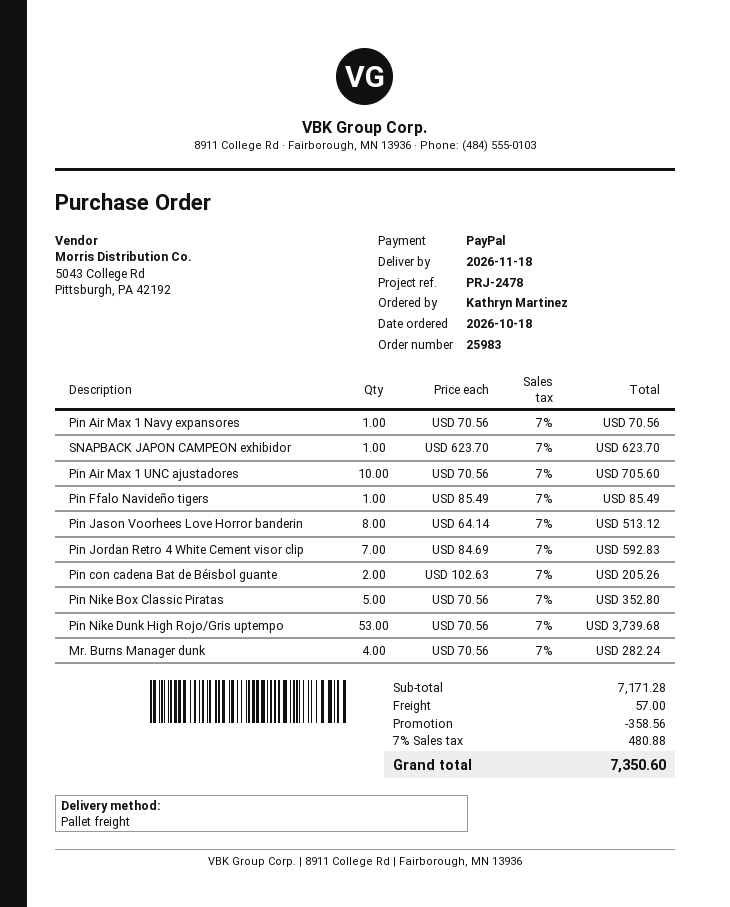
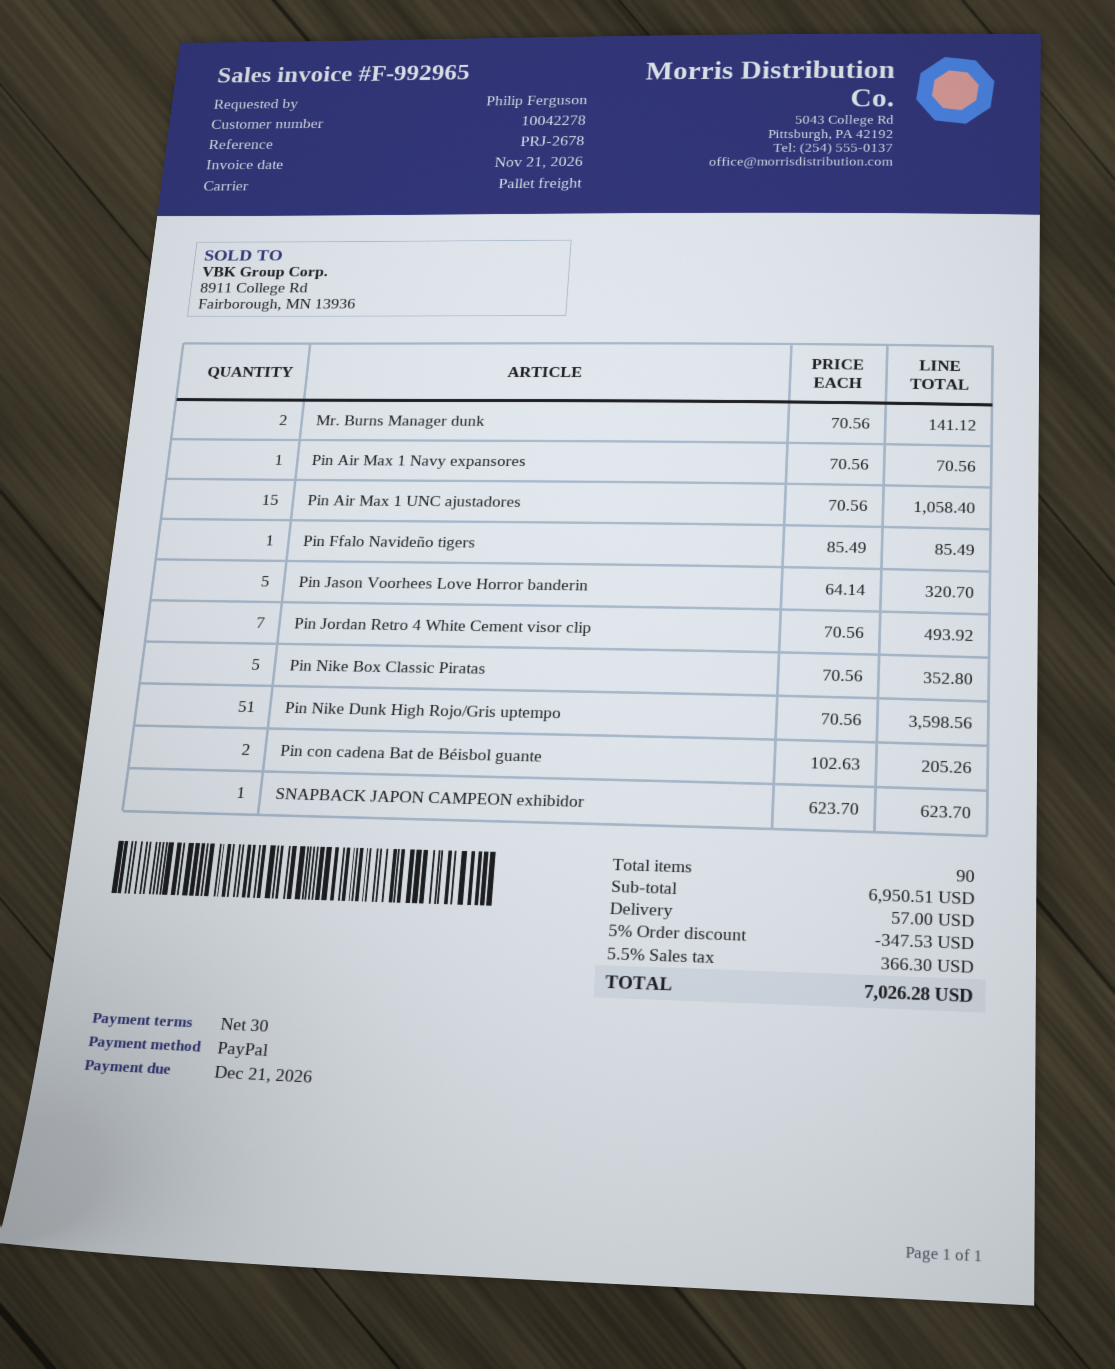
reference: PRJ-2478 -> PRJ-2678
ordered by: Kathryn Martinez -> Philip Ferguson
Pin Air Max 1 UNC ajustadores: 10 x 70.56 = 705.60 -> 15 x 70.56 = 1058.40
Pin Jason Voorhees Love Horror banderin: 8 x 64.14 = 513.12 -> 5 x 64.14 = 320.70
Pin Jordan Retro 4 White Cement visor clip: 7 x 84.69 = 592.83 -> 7 x 70.56 = 493.92
Pin Nike Dunk High Rojo/Gris uptempo: 53 x 70.56 = 3739.68 -> 51 x 70.56 = 3598.56
Mr. Burns Manager dunk: 4 x 70.56 = 282.24 -> 2 x 70.56 = 141.12
subtotal: 7171.28 -> 6950.51
discount: 358.56 -> 347.53
tax: 7% = 480.88 -> 5.5% = 366.30
total: 7350.60 -> 7026.28

